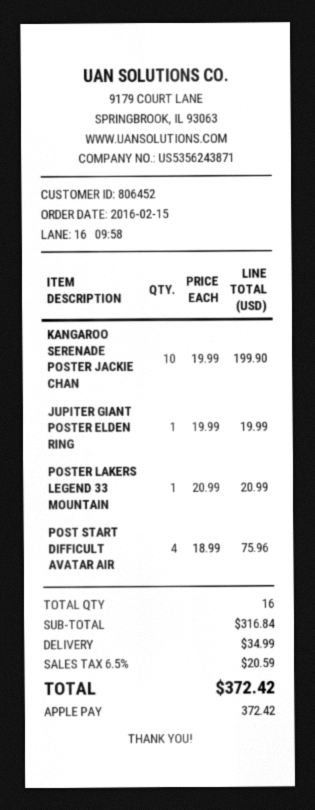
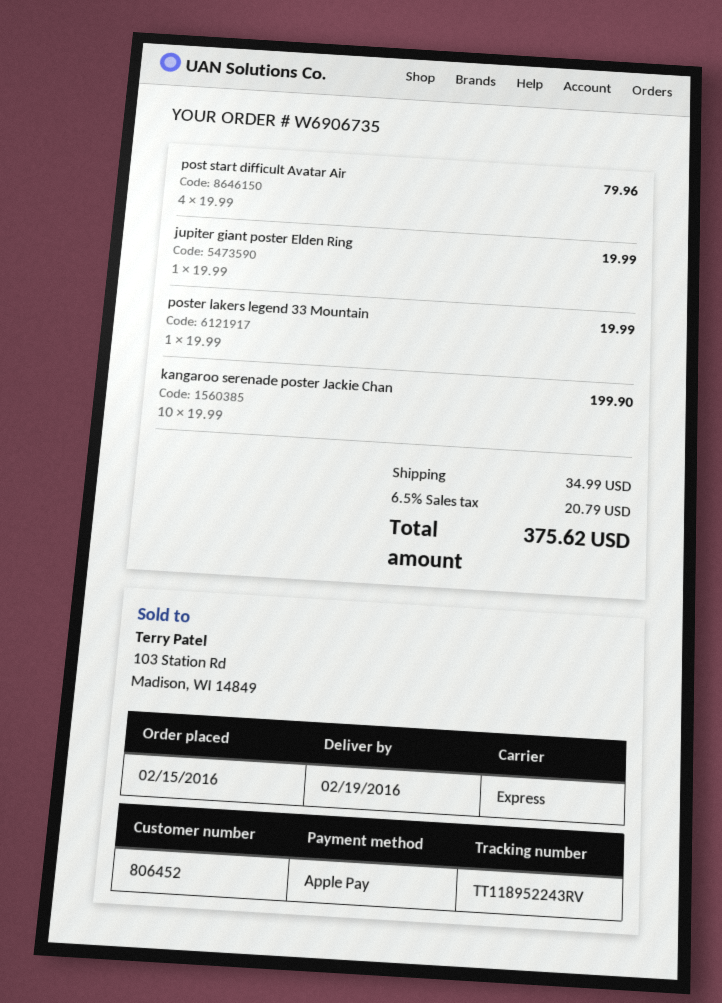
POSTER LAKERS LEGEND 33 MOUNTAIN: 1 x 20.99 = 20.99 -> 1 x 19.99 = 19.99
POST START DIFFICULT AVATAR AIR: 4 x 18.99 = 75.96 -> 4 x 19.99 = 79.96
tax: 6.5% = 20.59 -> 6.5% = 20.79
total: 372.42 -> 375.62

